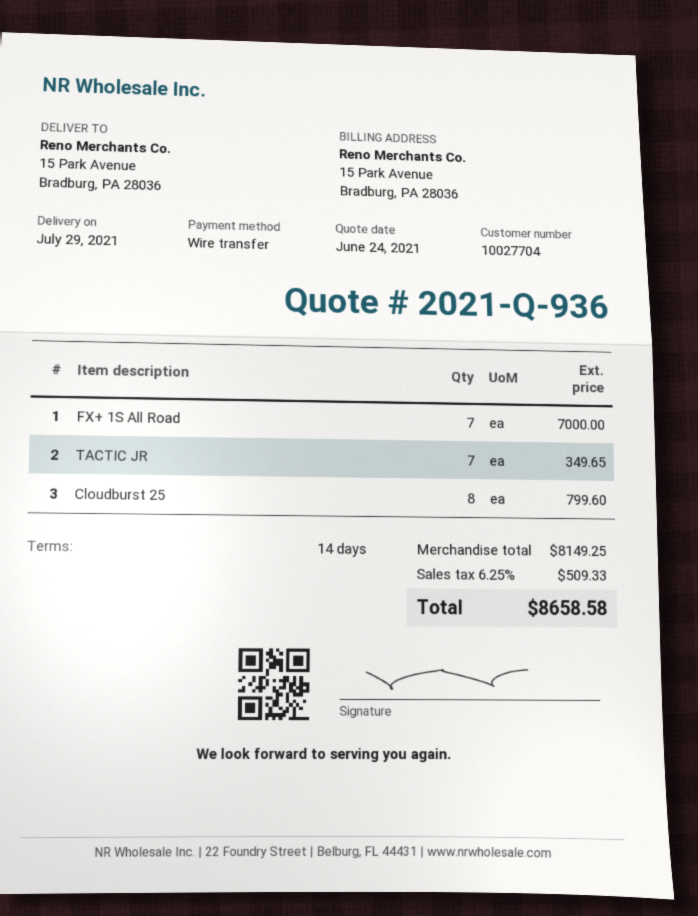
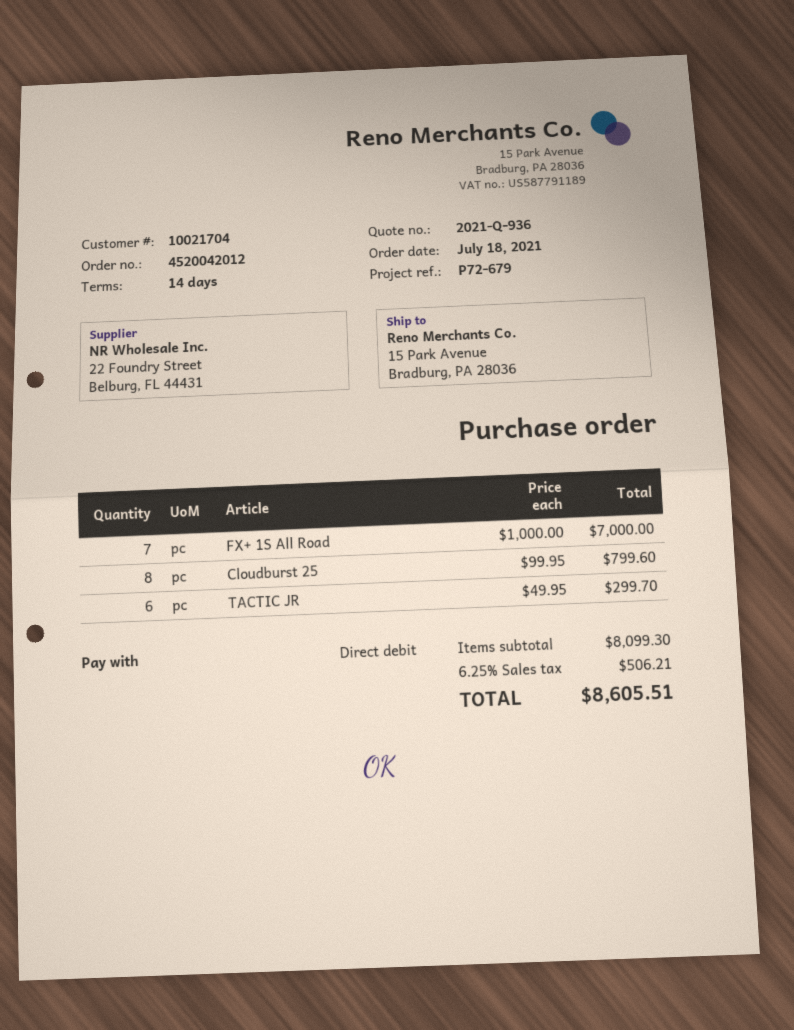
customer number: 10027704 -> 10021704
payment method: bank transfer -> direct debit
TACTIC JR: 7 for 349.65 -> 6 for 299.70
subtotal: 8149.25 -> 8099.30
tax: 6.25% = 509.33 -> 6.25% = 506.21
total: 8658.58 -> 8605.51

